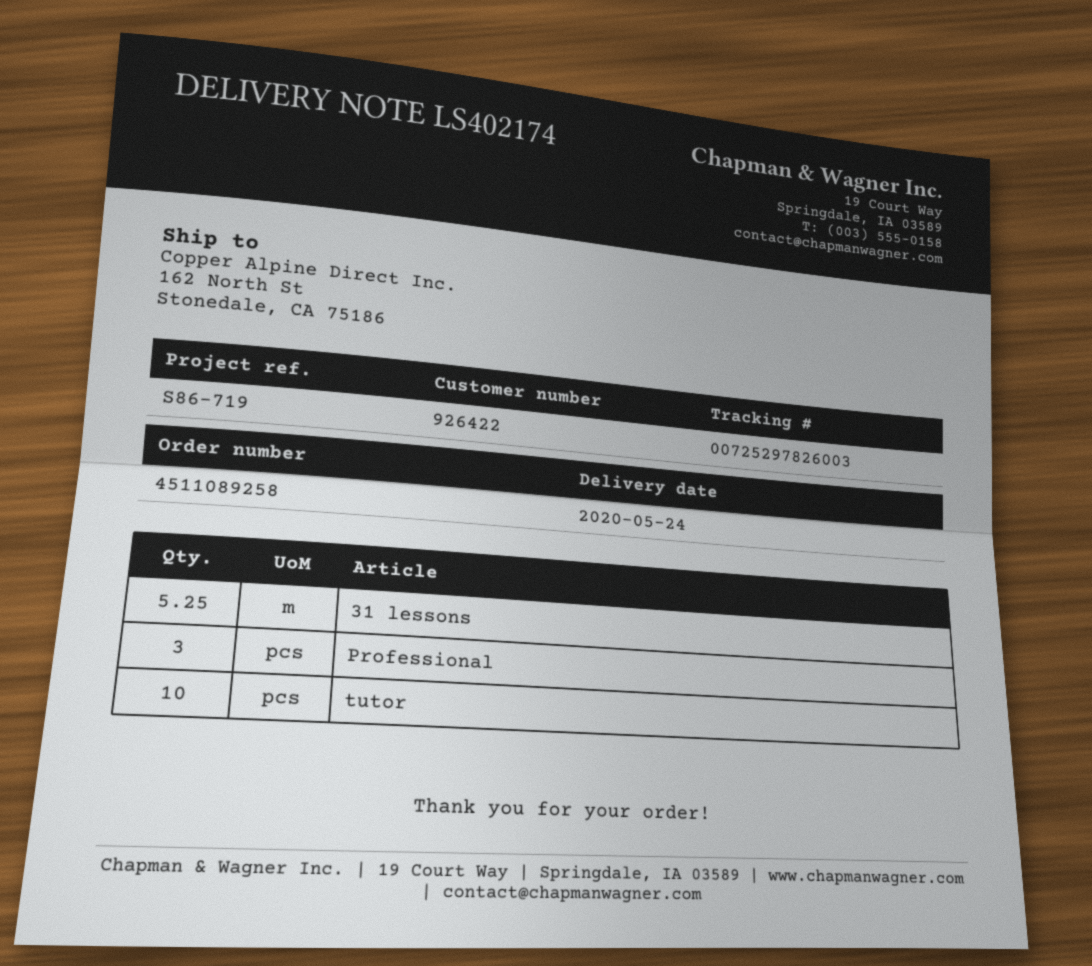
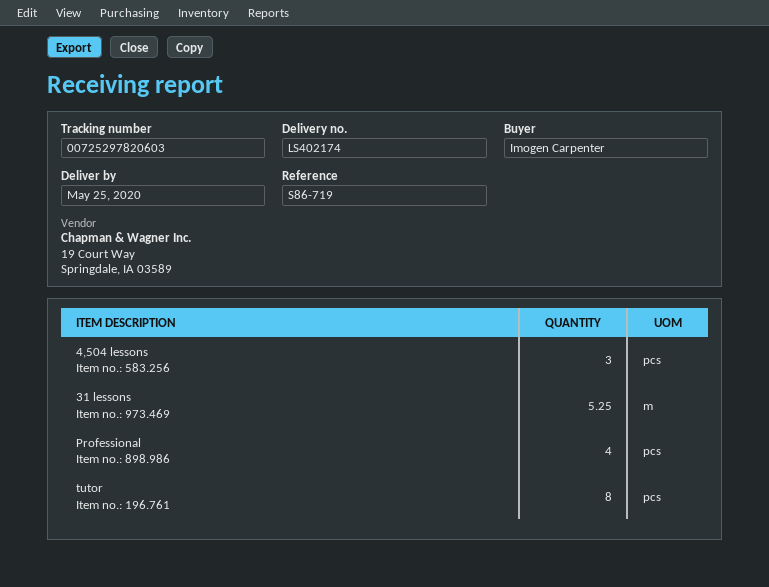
delivery date: 2020-05-24 -> 2020-05-25
tracking number: 00725297826003 -> 00725297820603
Professional: 3 -> 4
tutor: 10 -> 8
4,504 lessons: none -> 3

